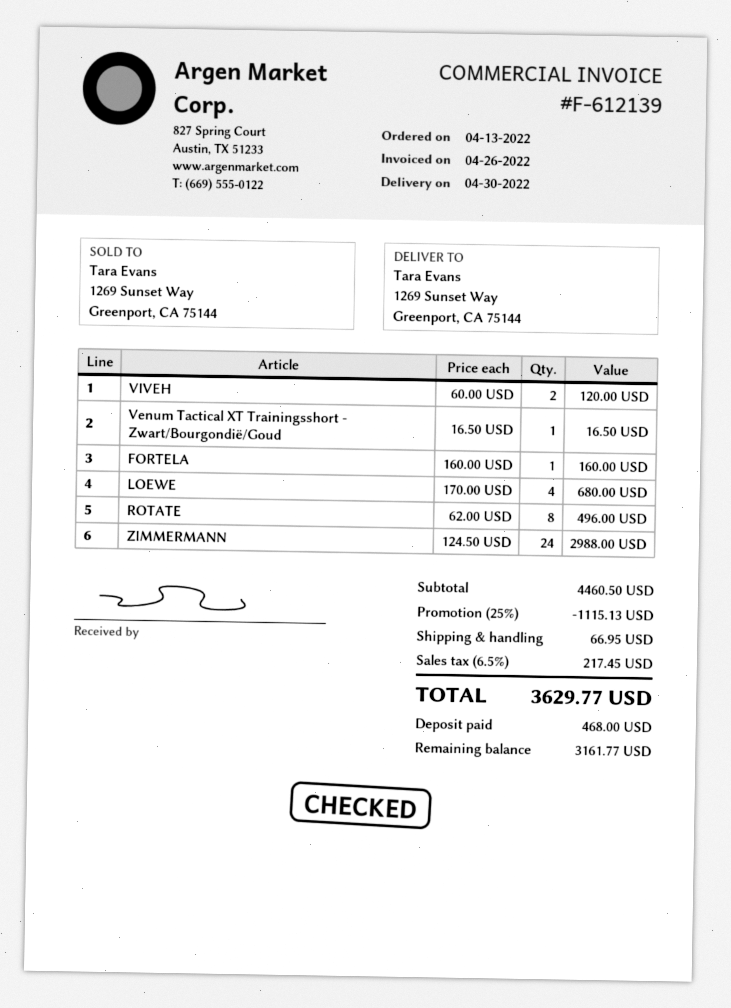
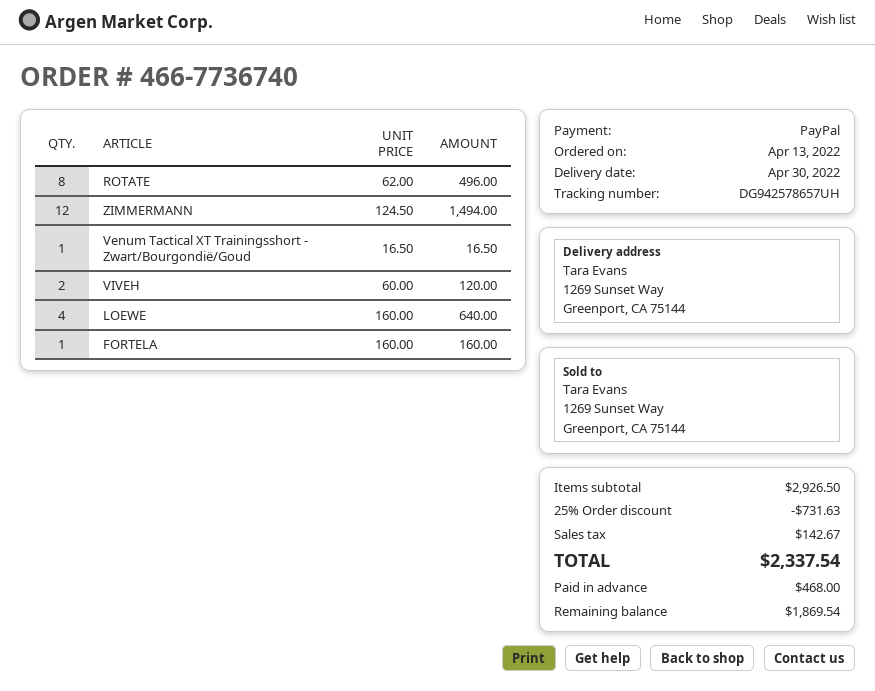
LOEWE: 4 x 170.00 = 680.00 -> 4 x 160.00 = 640.00
ZIMMERMANN: 24 x 124.50 = 2988.00 -> 12 x 124.50 = 1494.00
subtotal: 4460.50 -> 2926.50
discount: 25% = 1115.13 -> 25% = 731.63
shipping: 66.95 -> none
tax: 217.45 -> 142.67
total: 3629.77 -> 2337.54
balance: 3161.77 -> 1869.54

